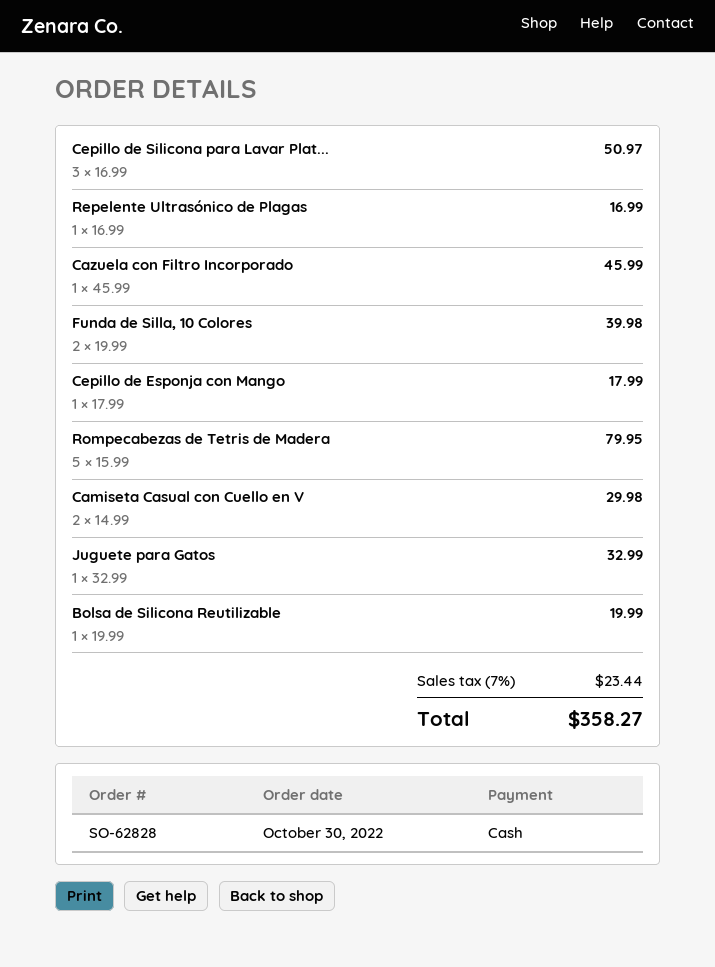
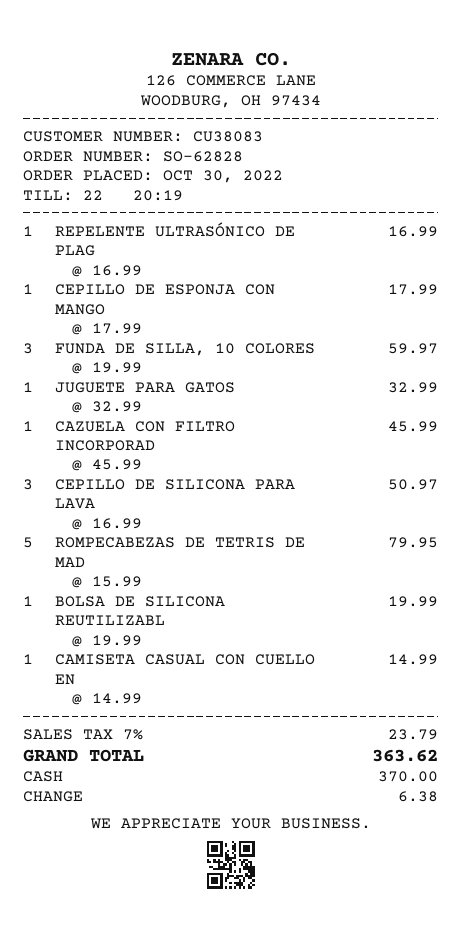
Funda de Silla, 10 Colores: 2 x 19.99 = 39.98 -> 3 x 19.99 = 59.97
Camiseta Casual con Cuello en V: 2 x 14.99 = 29.98 -> 1 x 14.99 = 14.99
tax: 7% = 23.44 -> 7% = 23.79
total: 358.27 -> 363.62

